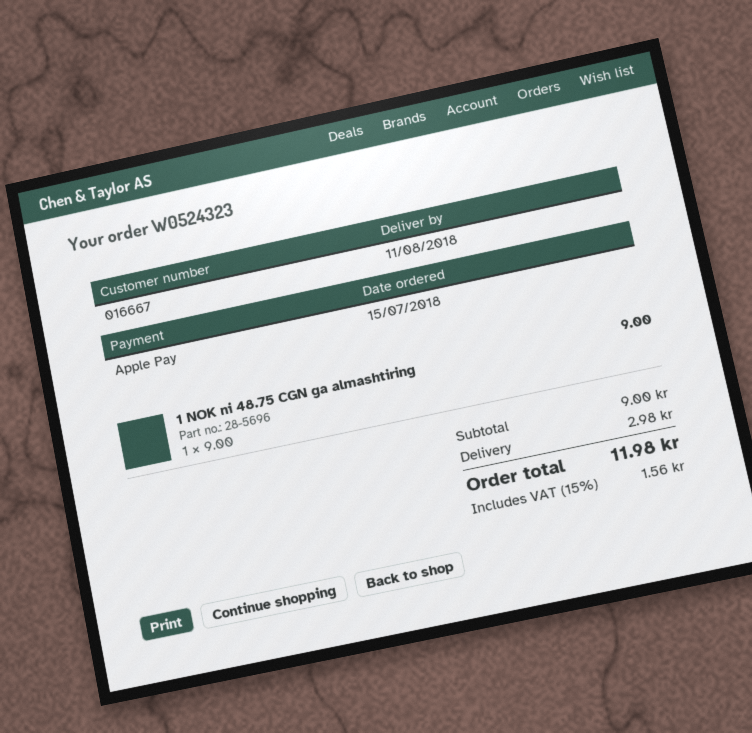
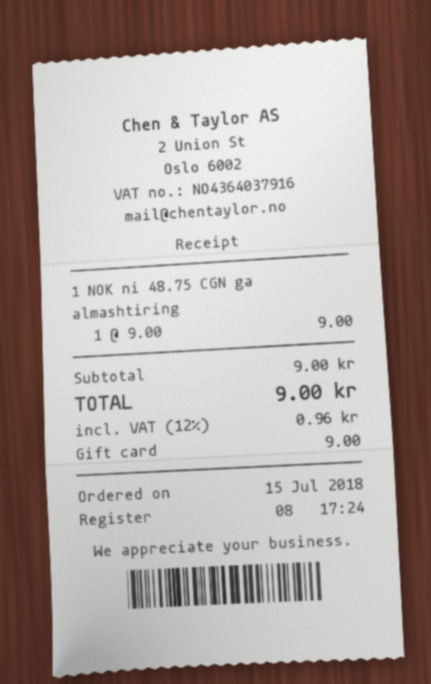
payment method: Apple Pay -> gift card
shipping: 2.98 -> none
tax: 15% = 1.56 -> 12% = 0.96
total: 11.98 -> 9.00

